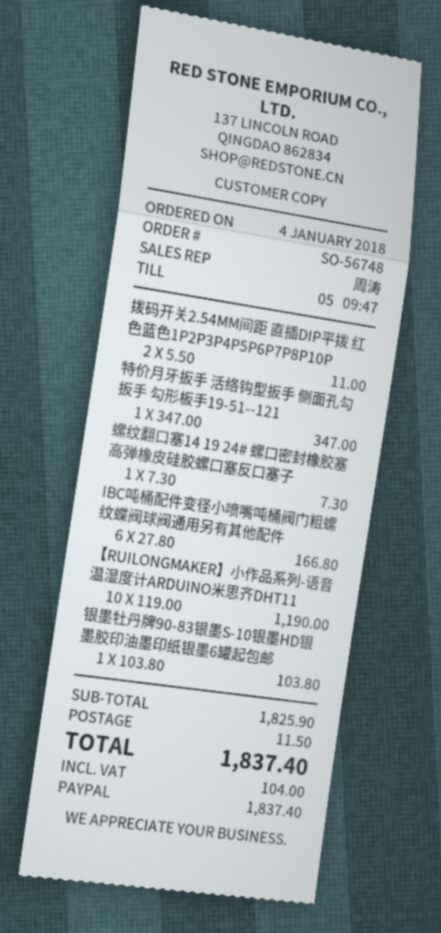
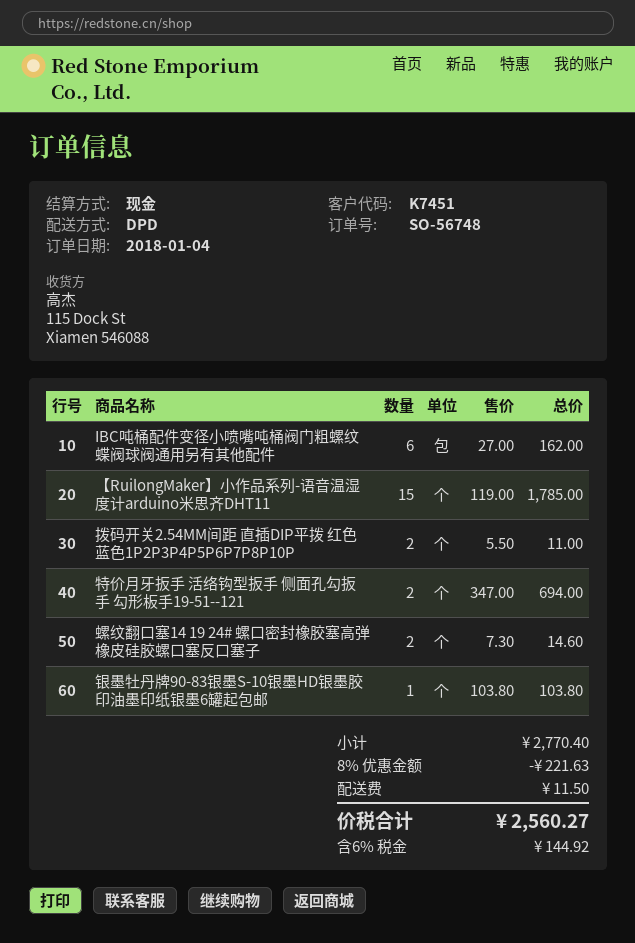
payment method: PayPal -> cash
特价月牙扳手 活络钩型扳手 侧面孔勾扳手 勾形板手19-51--121: 1 x 347.00 = 347.00 -> 2 x 347.00 = 694.00
螺纹翻口塞14 19 24# 螺口密封橡胶塞高弹橡皮硅胶螺口塞反口塞子: 1 x 7.30 = 7.30 -> 2 x 7.30 = 14.60
IBC吨桶配件变径小喷嘴吨桶阀门粗螺纹蝶阀球阀通用另有其他配件: 6 x 27.80 = 166.80 -> 6 x 27.00 = 162.00
【RUILONGMAKER】小作品系列-语音温湿度计ARDUINO米思齐DHT11: 10 x 119.00 = 1190.00 -> 15 x 119.00 = 1785.00
subtotal: 1825.90 -> 2770.40
discount: none -> 8% = 221.63
tax: 104.00 -> 144.92
total: 1837.40 -> 2560.27

